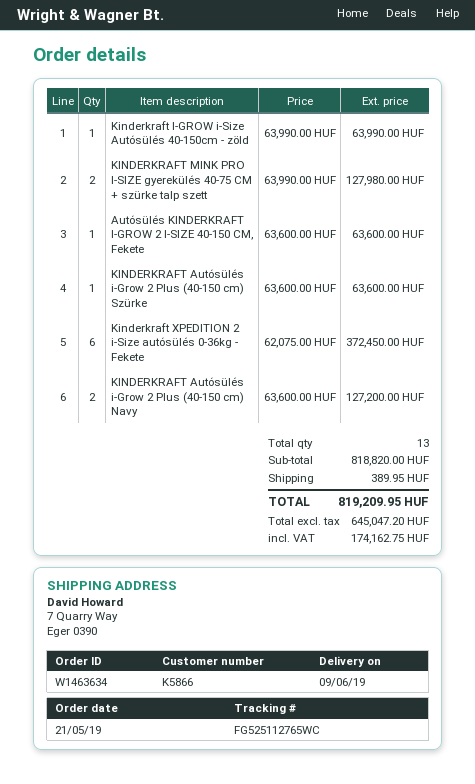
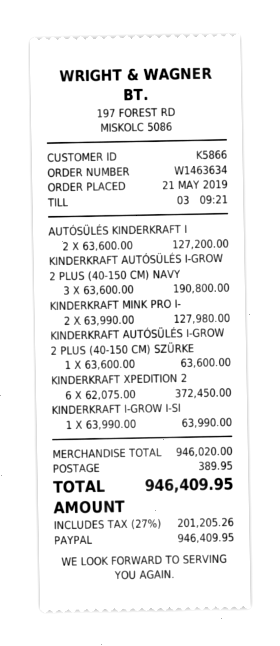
Autósülés KINDERKRAFT I-GROW 2 I-SIZE 40-150 CM, Fekete: 1 x 63600.00 = 63600.00 -> 2 x 63600.00 = 127200.00
KINDERKRAFT Autósülés i-Grow 2 Plus (40-150 cm) Navy: 2 x 63600.00 = 127200.00 -> 3 x 63600.00 = 190800.00
subtotal: 818820.00 -> 946020.00
tax: 174162.75 -> 201205.26
total: 819209.95 -> 946409.95

